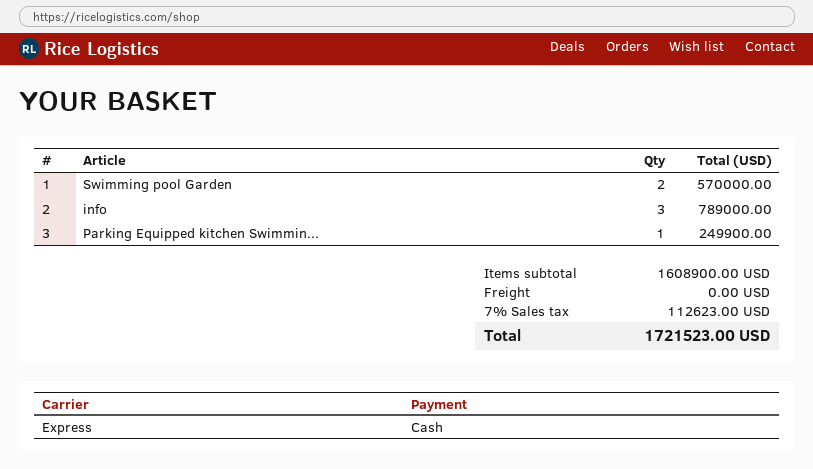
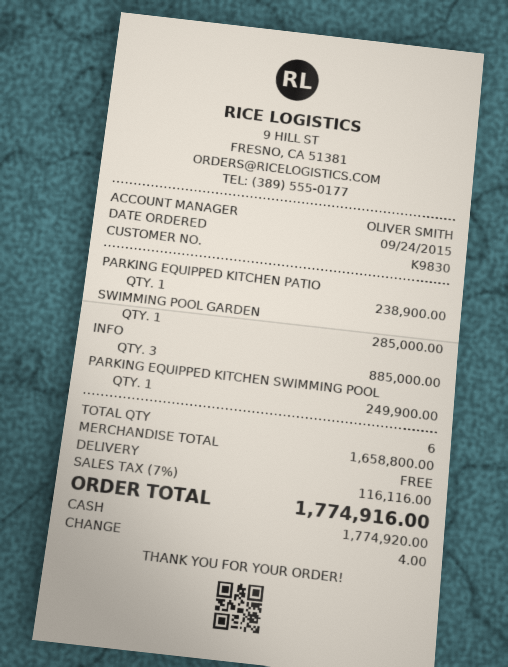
Swimming pool Garden: 2 for 570000.00 -> 1 for 285000.00
info: 3 for 789000.00 -> 3 for 885000.00
PARKING EQUIPPED KITCHEN PATIO: none -> 1 for 238900.00
subtotal: 1608900.00 -> 1658800.00
tax: 7% = 112623.00 -> 7% = 116116.00
total: 1721523.00 -> 1774916.00

